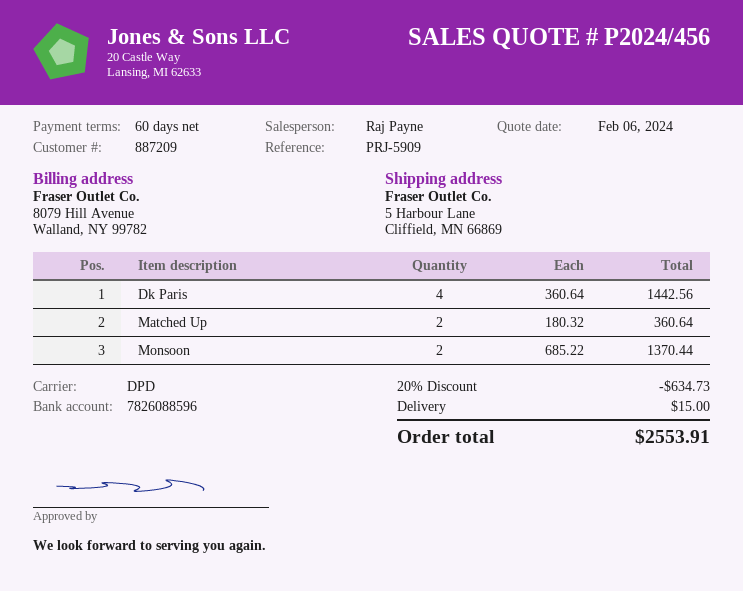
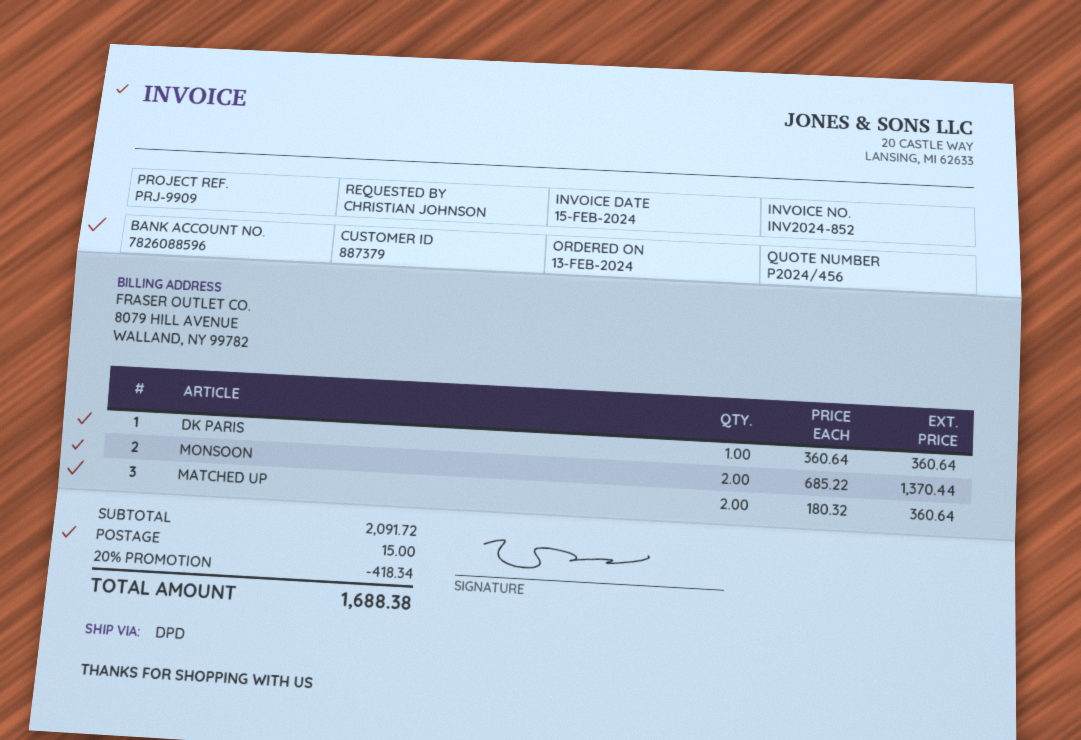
customer number: 887209 -> 887379
reference: PRJ-5909 -> PRJ-9909
Dk Paris: 4 x 360.64 = 1442.56 -> 1 x 360.64 = 360.64
discount: 20% = 634.73 -> 20% = 418.34
total: 2553.91 -> 1688.38

